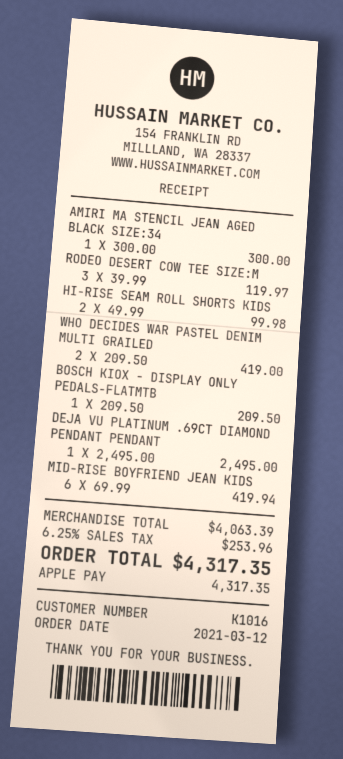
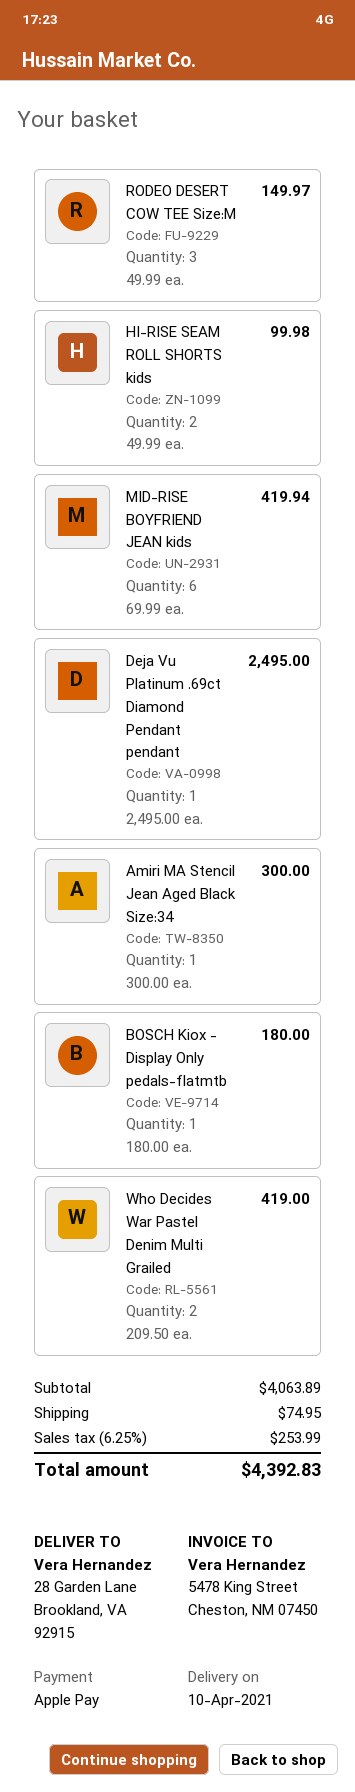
RODEO DESERT COW TEE SIZE:M: 3 x 39.99 = 119.97 -> 3 x 49.99 = 149.97
BOSCH KIOX - DISPLAY ONLY PEDALS-FLATMTB: 1 x 209.50 = 209.50 -> 1 x 180.00 = 180.00
subtotal: 4063.39 -> 4063.89
shipping: none -> 74.95
tax: 6.25% = 253.96 -> 6.25% = 253.99
total: 4317.35 -> 4392.83

